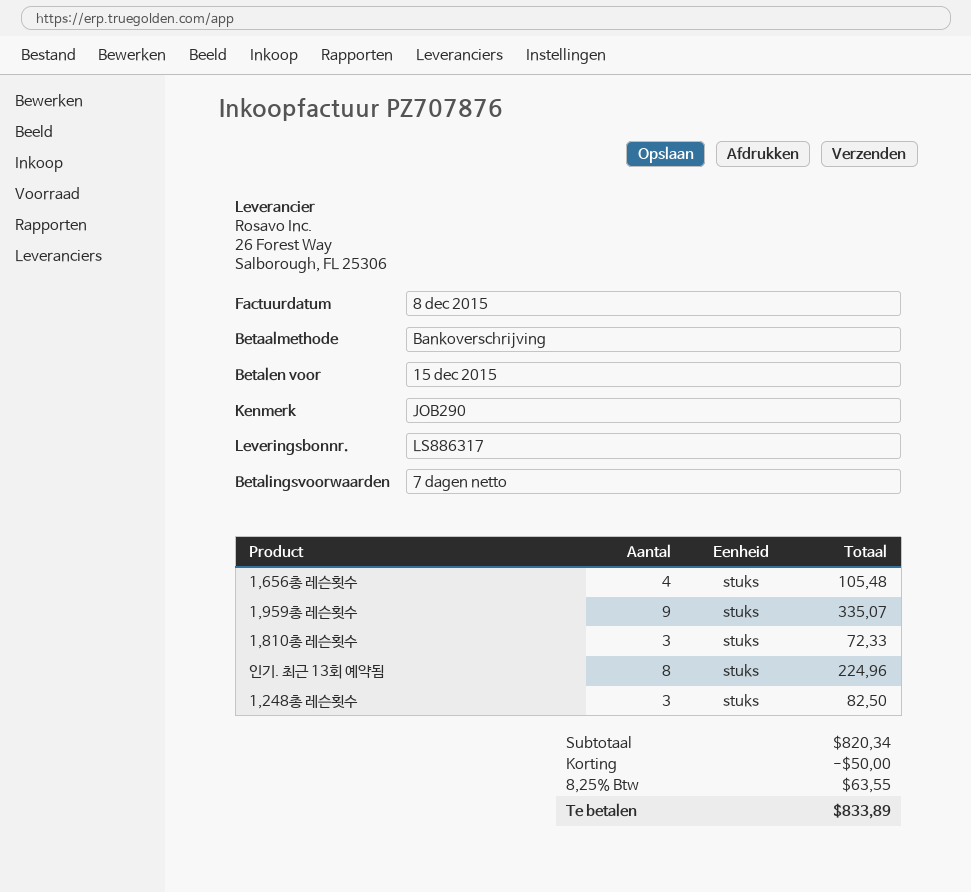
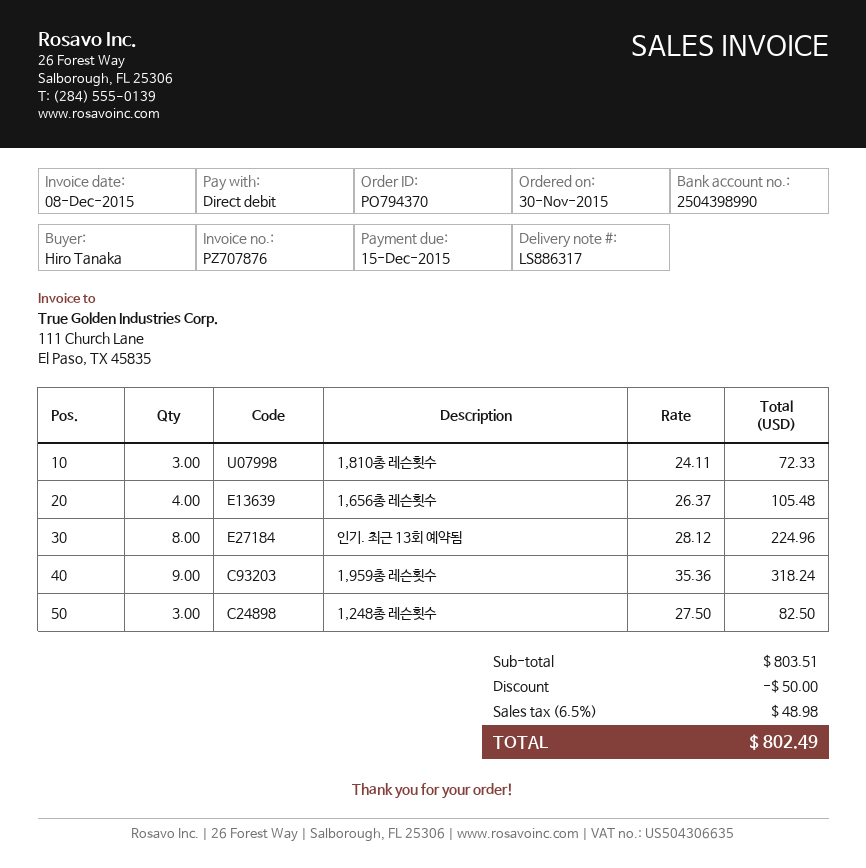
payment method: bank transfer -> direct debit
1,959총 레슨횟수: 9 for 335.07 -> 9 for 318.24
subtotal: 820.34 -> 803.51
tax: 8.25% = 63.55 -> 6.5% = 48.98
total: 833.89 -> 802.49

